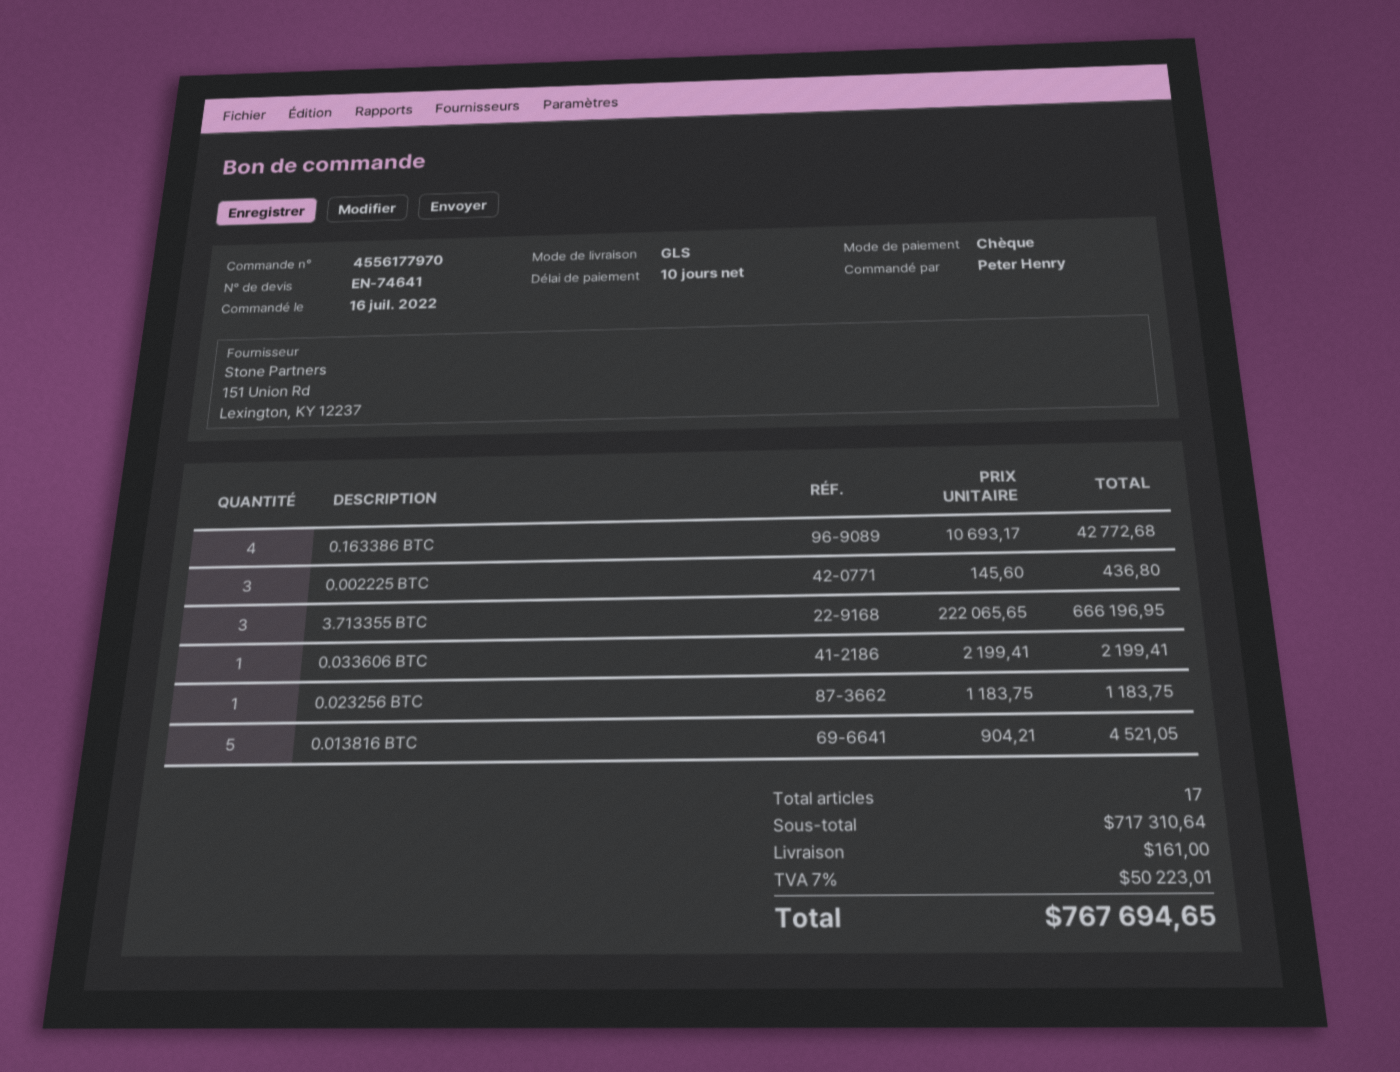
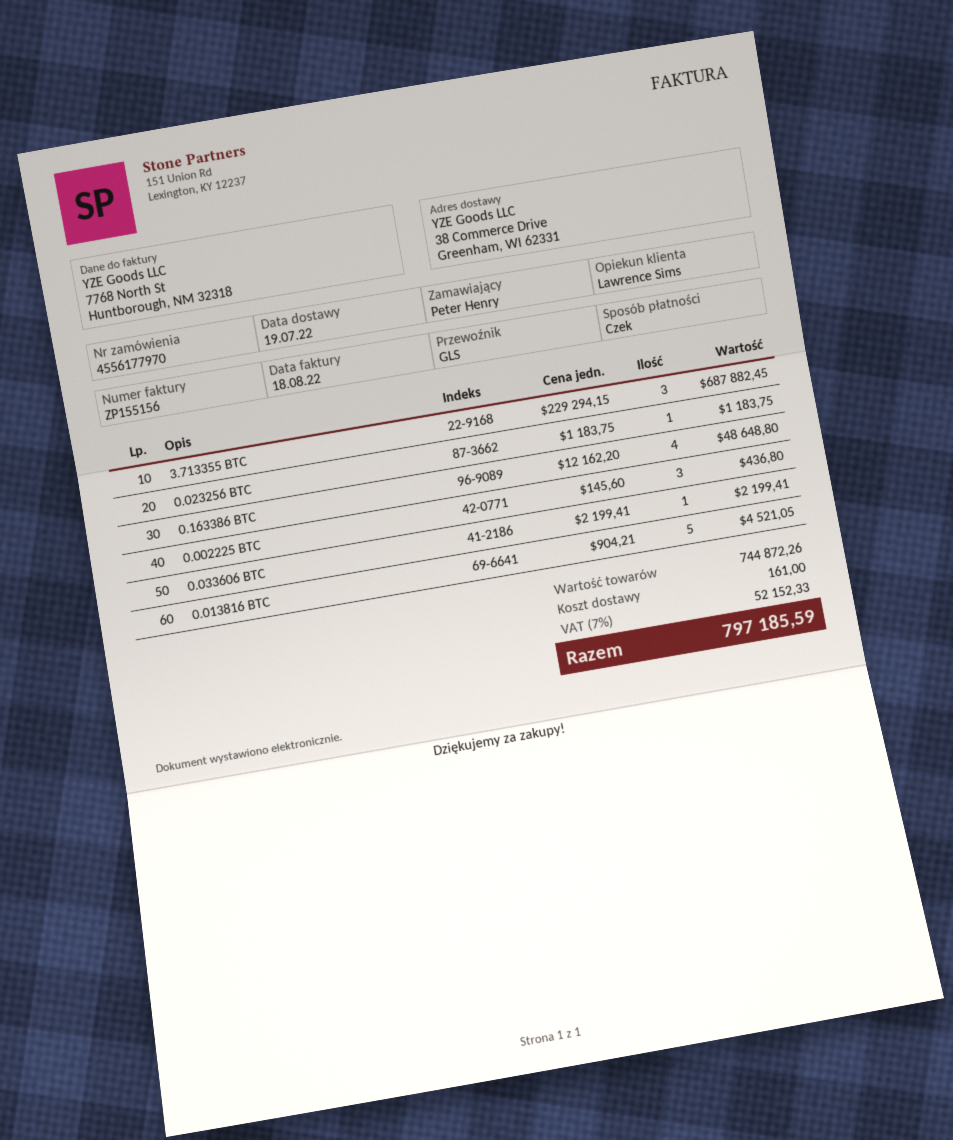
0.163386 BTC: 4 x 10693.17 = 42772.68 -> 4 x 12162.20 = 48648.80
3.713355 BTC: 3 x 222065.65 = 666196.95 -> 3 x 229294.15 = 687882.45
subtotal: 717310.64 -> 744872.26
tax: 7% = 50223.01 -> 7% = 52152.33
total: 767694.65 -> 797185.59

